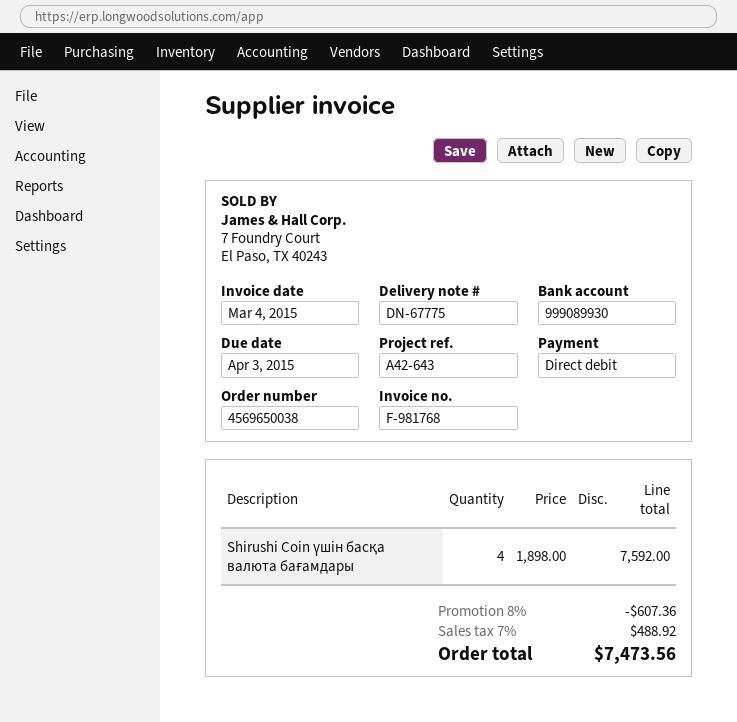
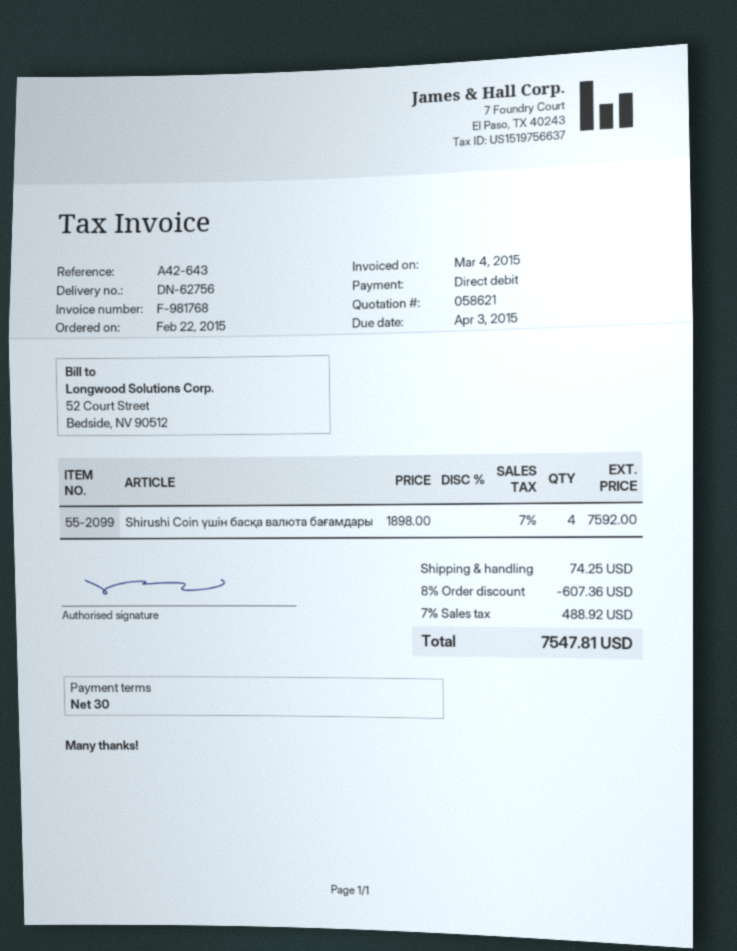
delivery note number: DN-67775 -> DN-62756
shipping: none -> 74.25
total: 7473.56 -> 7547.81

